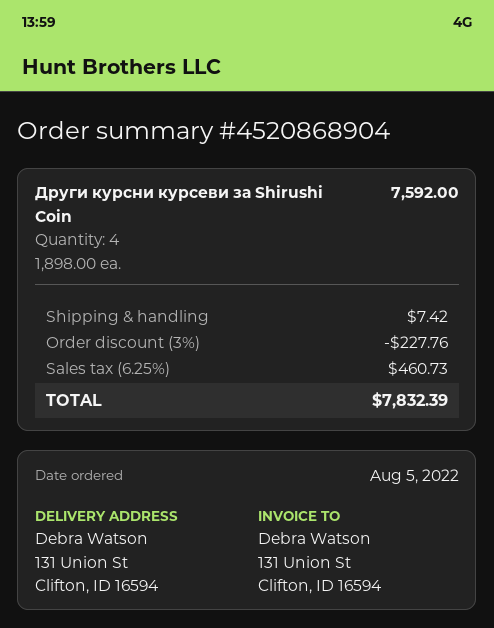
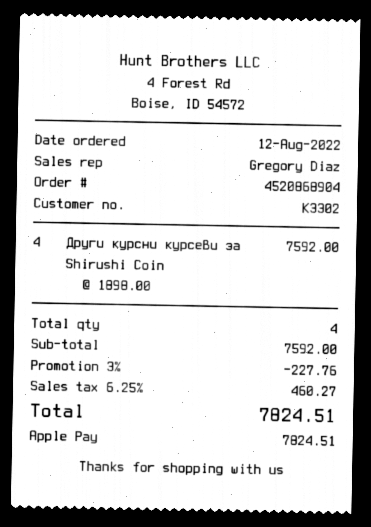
order date: 2022-08-05 -> 2022-08-12
shipping: 7.42 -> none
tax: 6.25% = 460.73 -> 6.25% = 460.27
total: 7832.39 -> 7824.51

